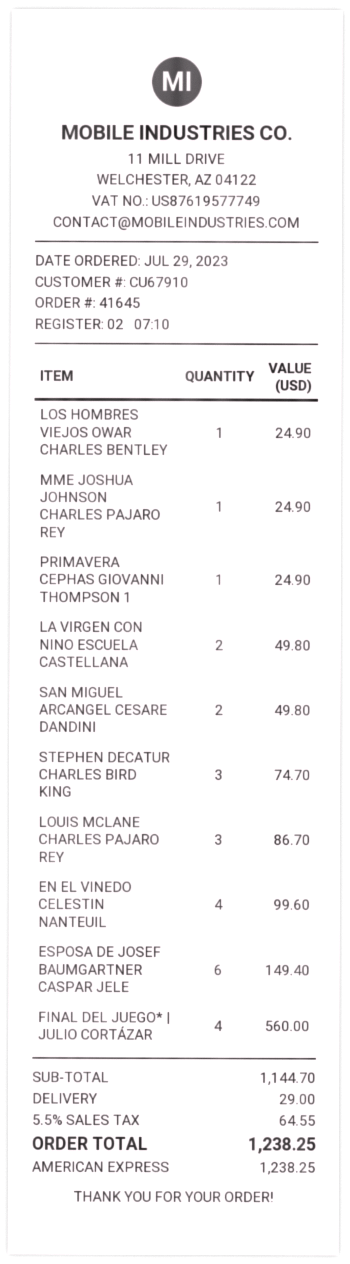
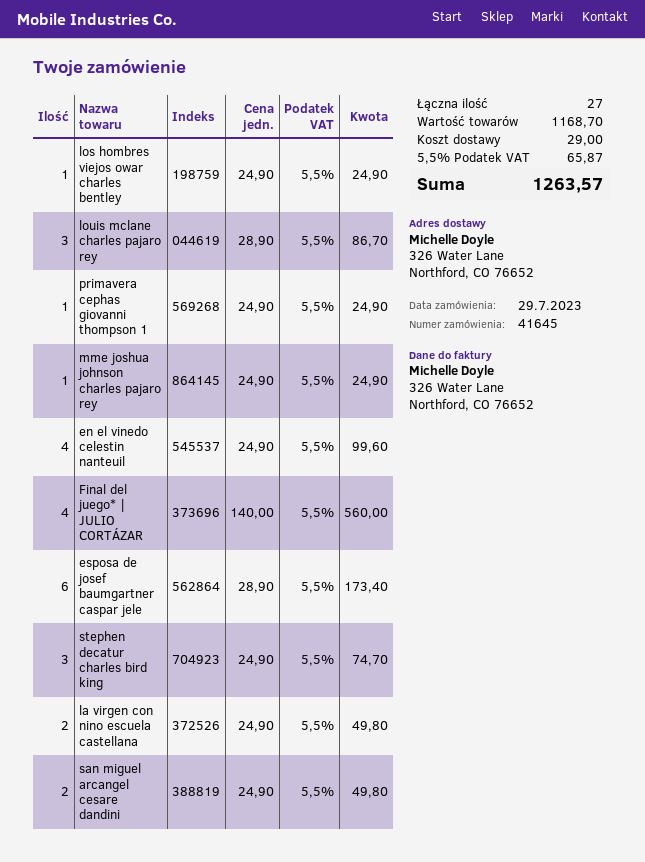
ESPOSA DE JOSEF BAUMGARTNER CASPAR JELE: 6 for 149.40 -> 6 for 173.40
subtotal: 1144.70 -> 1168.70
tax: 5.5% = 64.55 -> 5.5% = 65.87
total: 1238.25 -> 1263.57

